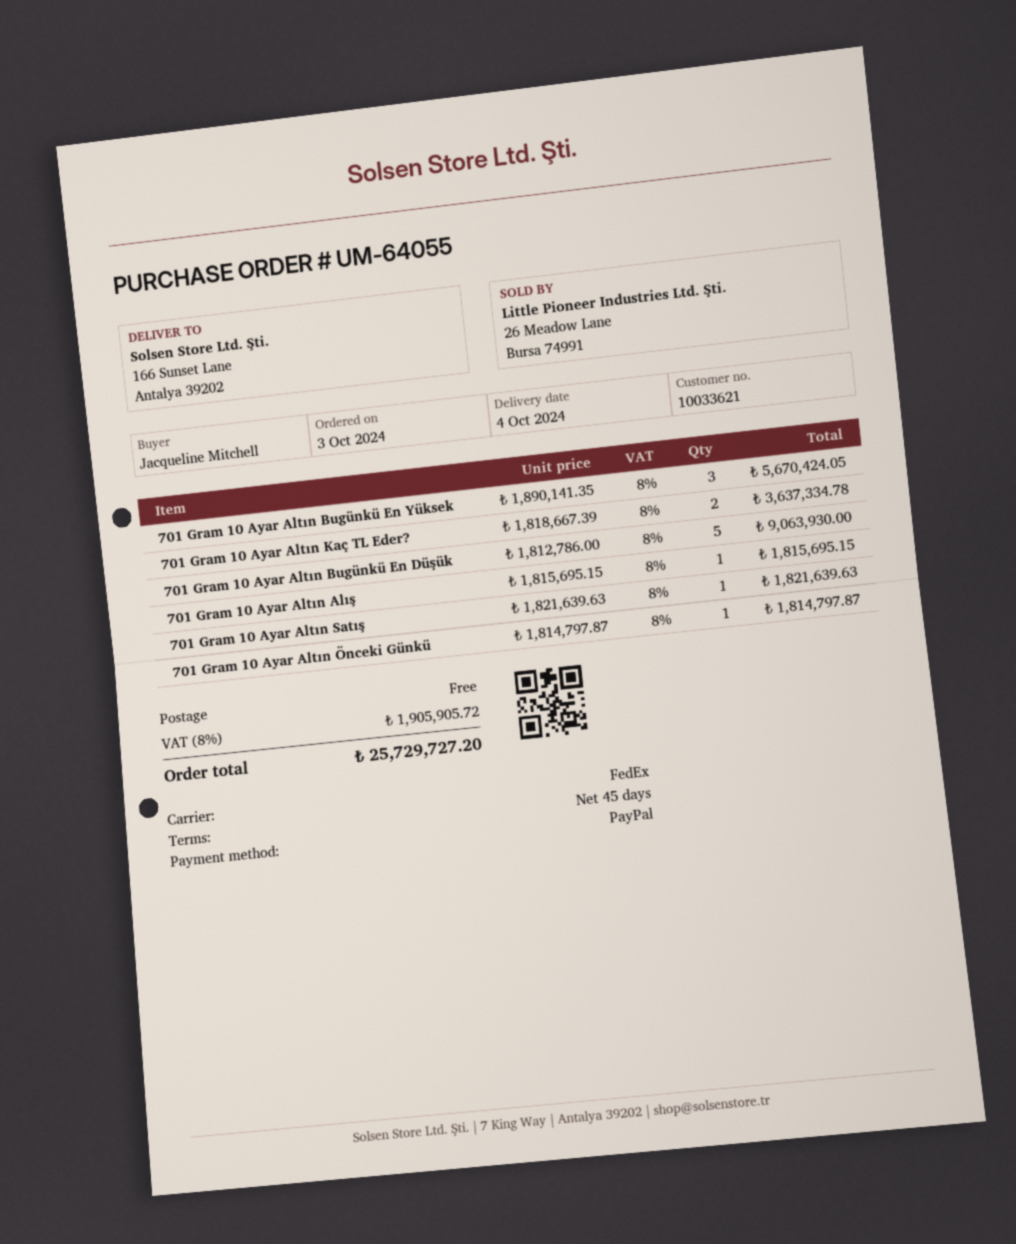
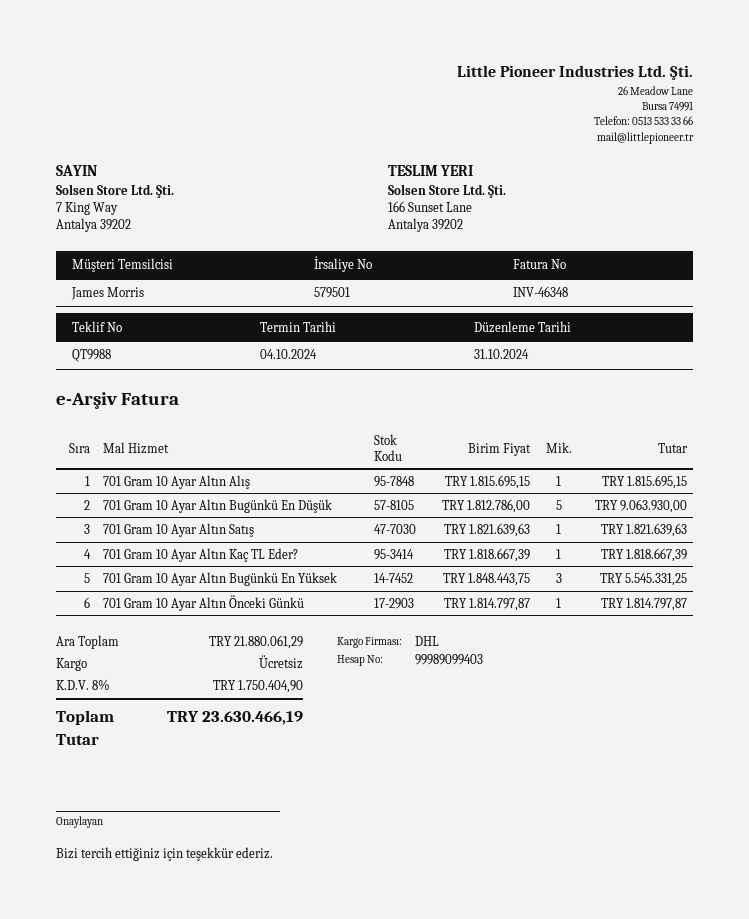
shipping method: FedEx -> DHL
701 Gram 10 Ayar Altın Bugünkü En Yüksek: 3 x 1890141.35 = 5670424.05 -> 3 x 1848443.75 = 5545331.25
701 Gram 10 Ayar Altın Kaç TL Eder?: 2 x 1818667.39 = 3637334.78 -> 1 x 1818667.39 = 1818667.39
tax: 8% = 1905905.72 -> 8% = 1750404.90
total: 25729727.20 -> 23630466.19

